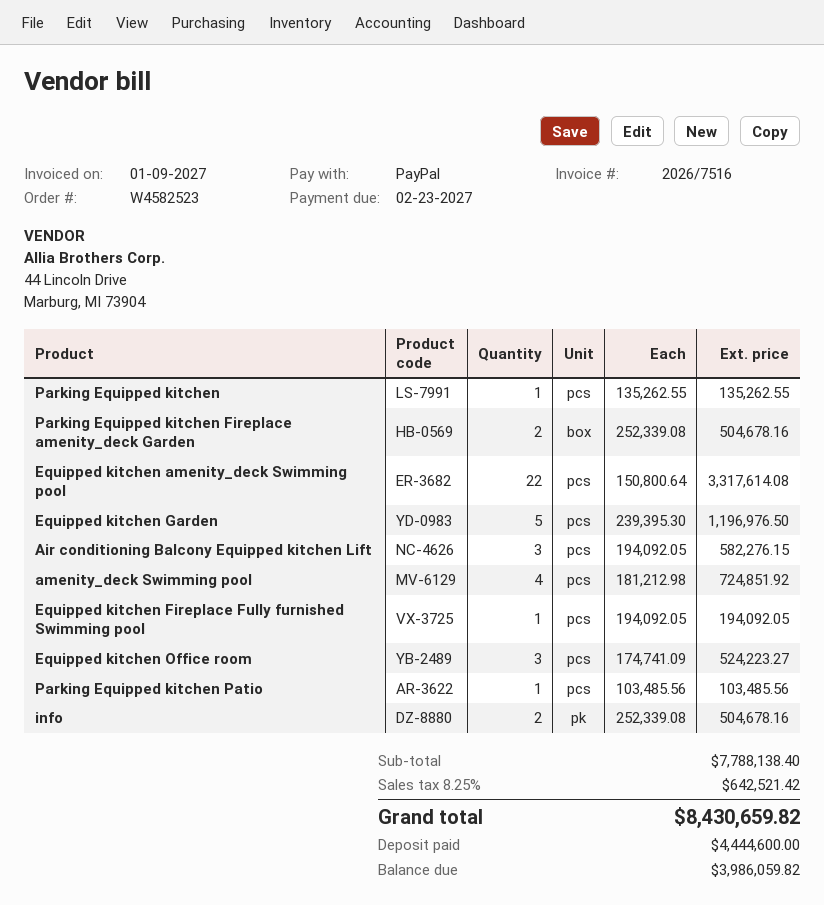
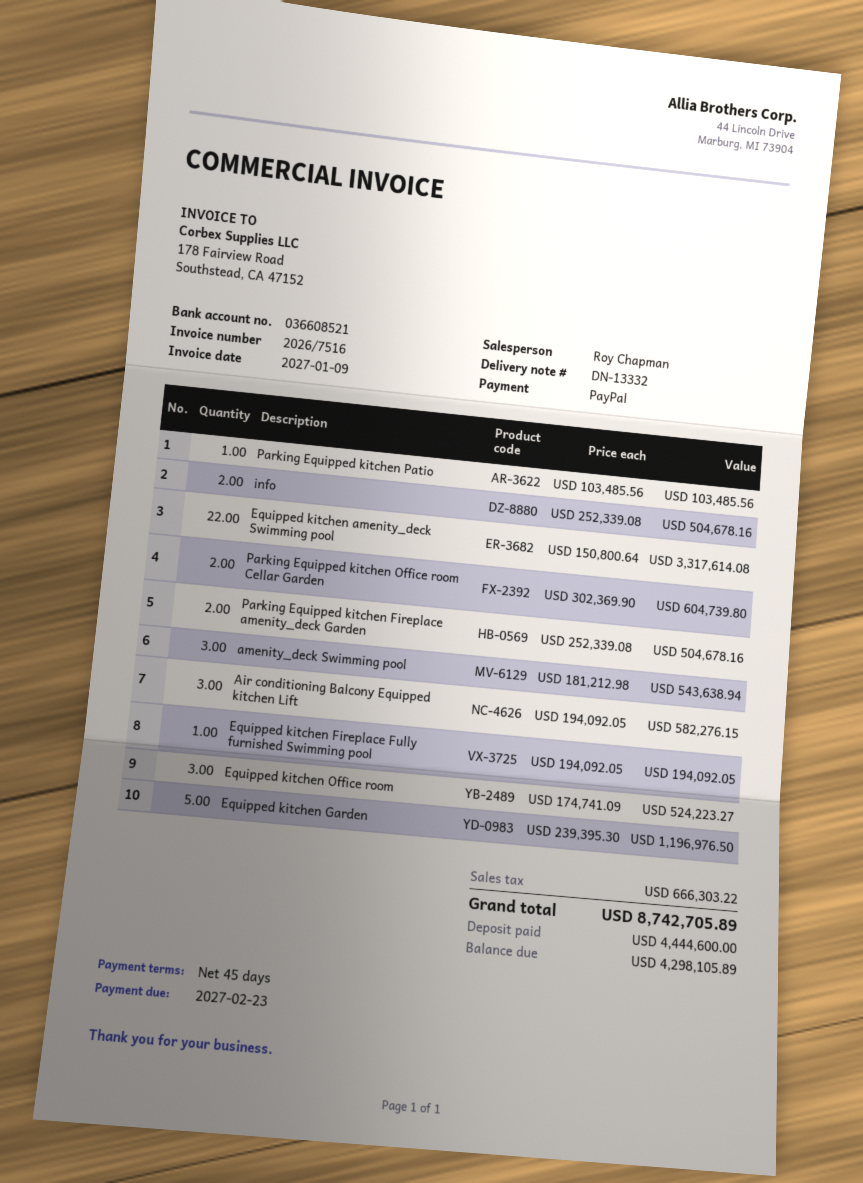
Parking Equipped kitchen: 1 x 135262.55 = 135262.55 -> none
amenity_deck Swimming pool: 4 x 181212.98 = 724851.92 -> 3 x 181212.98 = 543638.94
Parking Equipped kitchen Office room Cellar Garden: none -> 2 x 302369.90 = 604739.80
tax: 642521.42 -> 666303.22
total: 8430659.82 -> 8742705.89
balance: 3986059.82 -> 4298105.89

